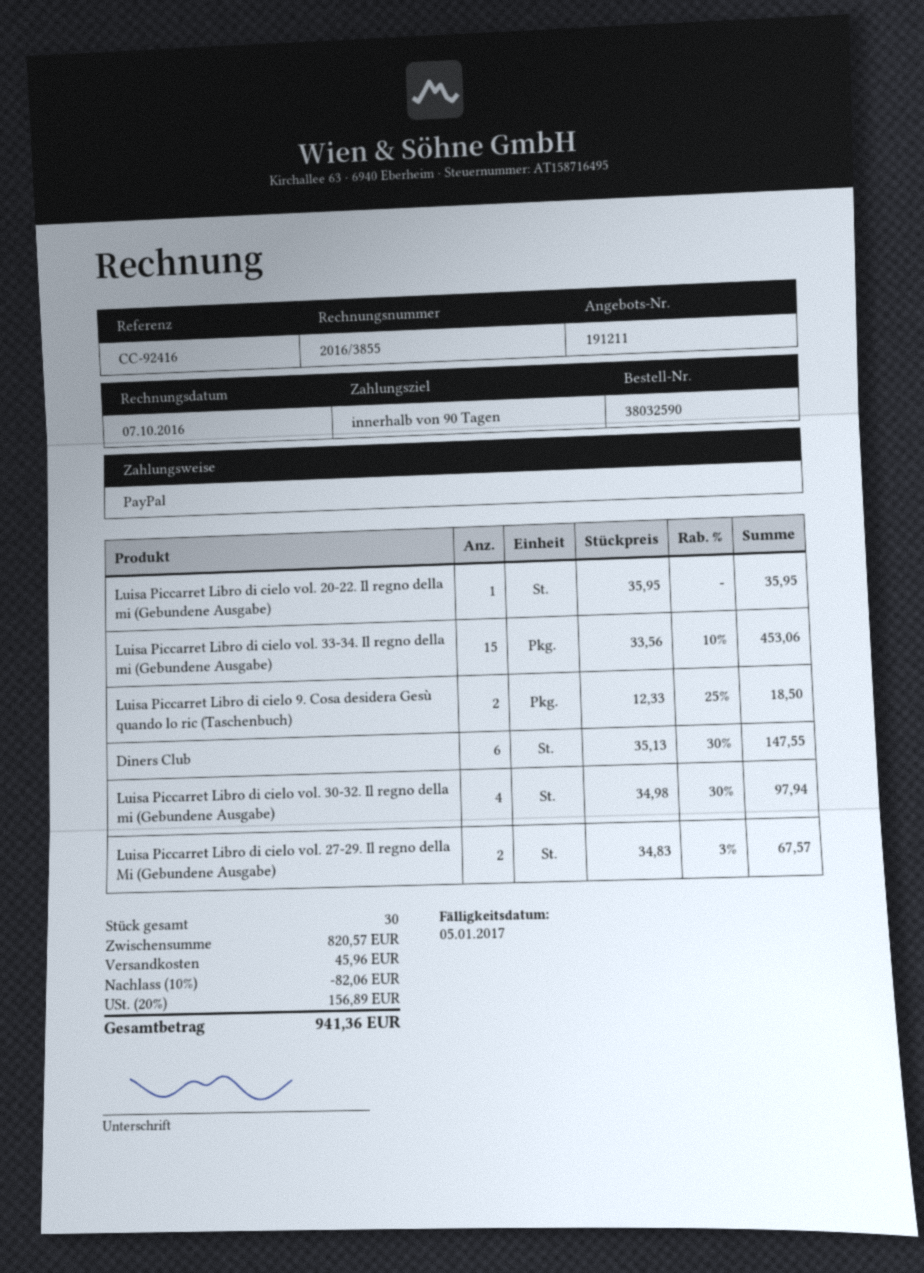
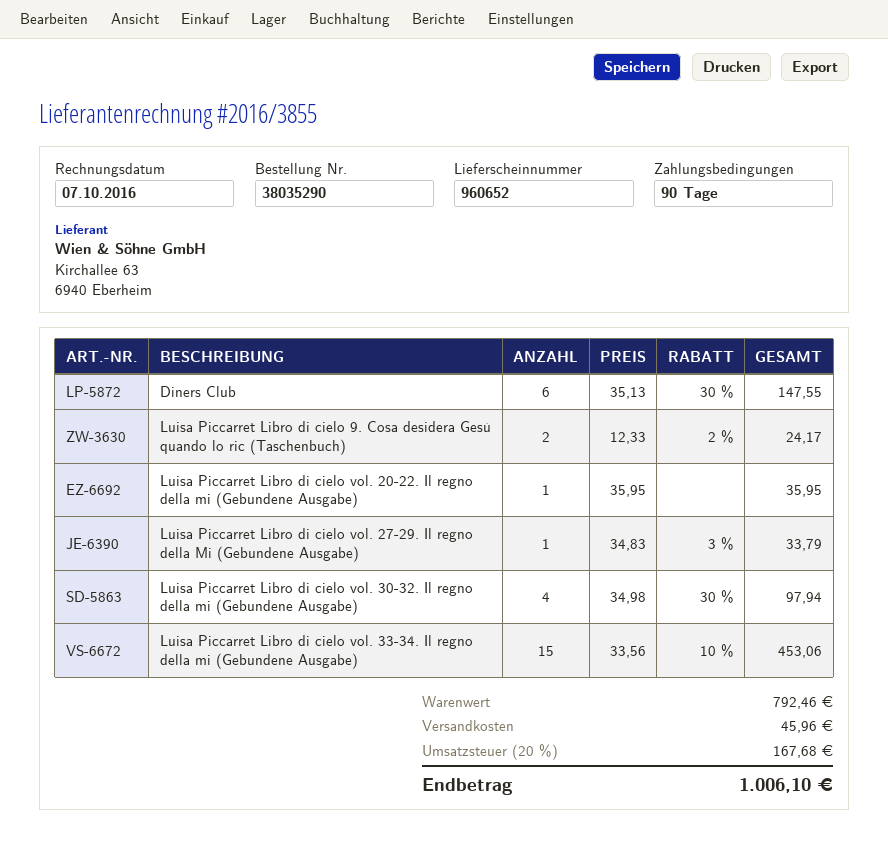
order number: 38032590 -> 38035290
Luisa Piccarret Libro di cielo 9. Cosa desidera Gesù quando lo ric (Taschenbuch): 2 x 12.33 - 25% = 18.50 -> 2 x 12.33 - 2% = 24.17
Luisa Piccarret Libro di cielo vol. 27-29. Il regno della Mi (Gebundene Ausgabe): 2 x 34.83 - 3% = 67.57 -> 1 x 34.83 - 3% = 33.79
subtotal: 820.57 -> 792.46
discount: 10% = 82.06 -> none
tax: 20% = 156.89 -> 20% = 167.68
total: 941.36 -> 1006.10

